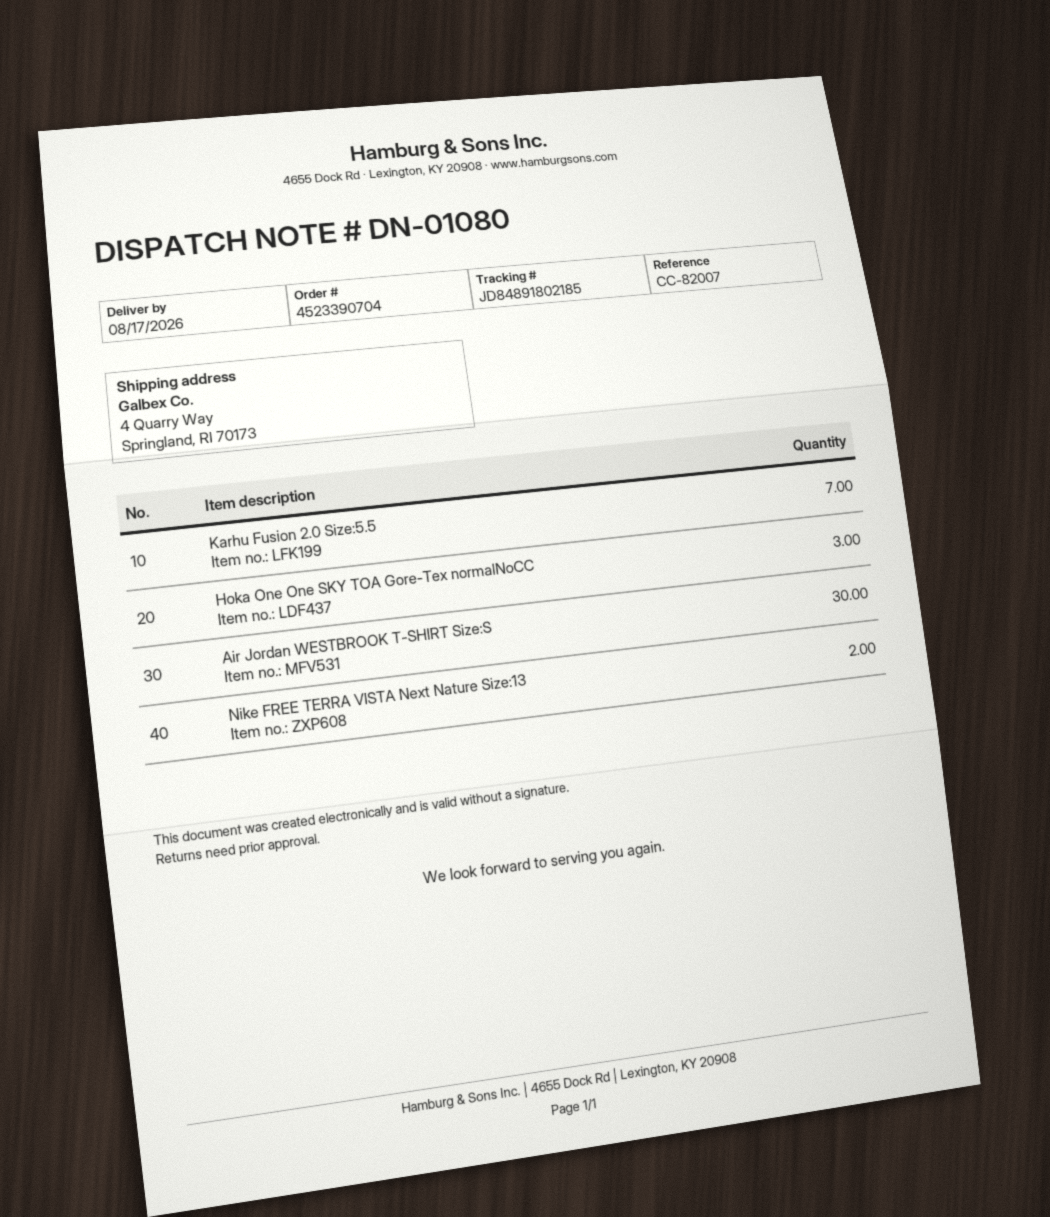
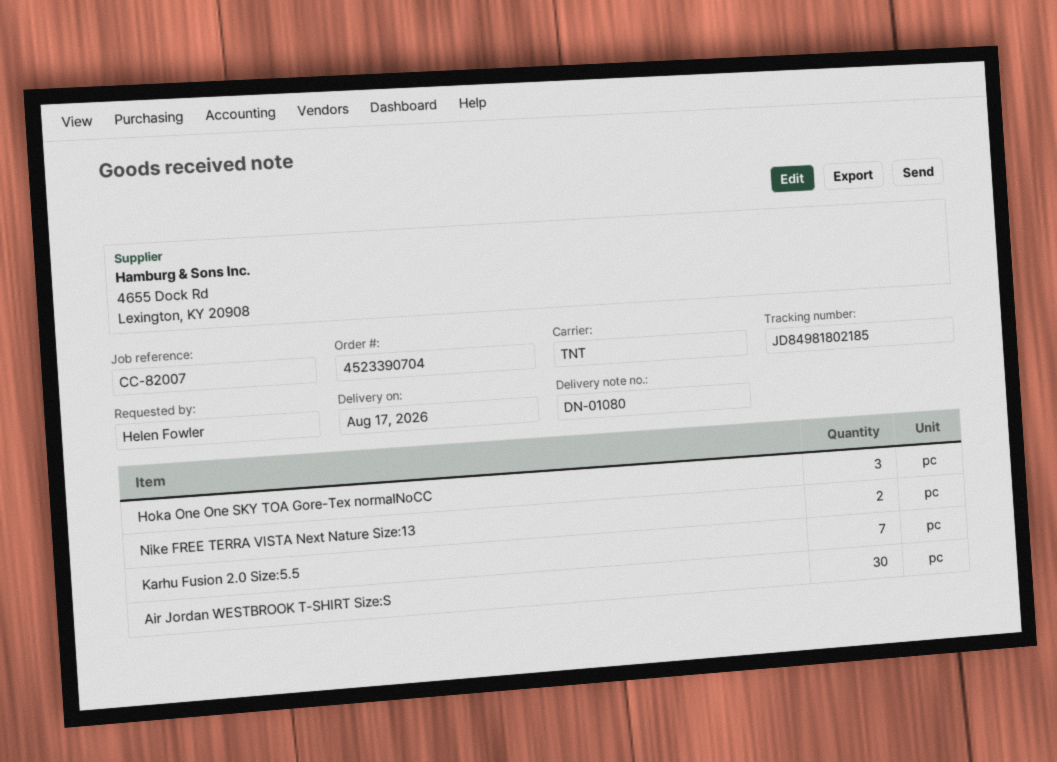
tracking number: JD84891802185 -> JD84981802185

